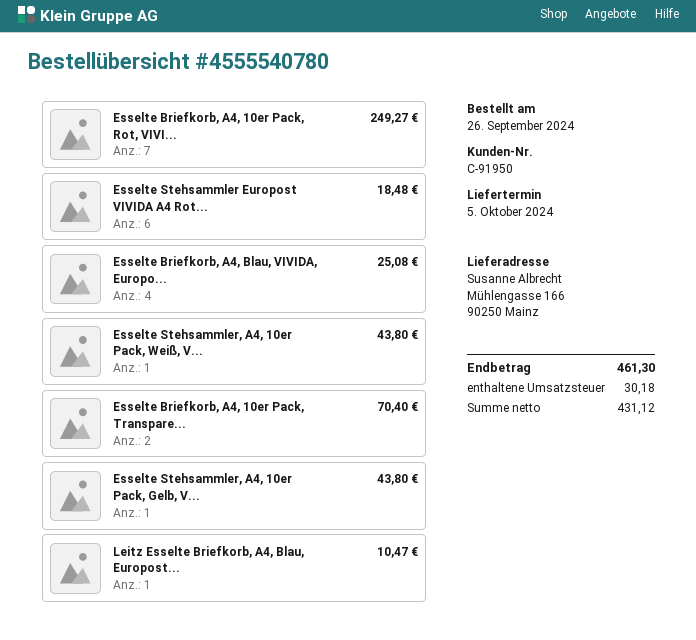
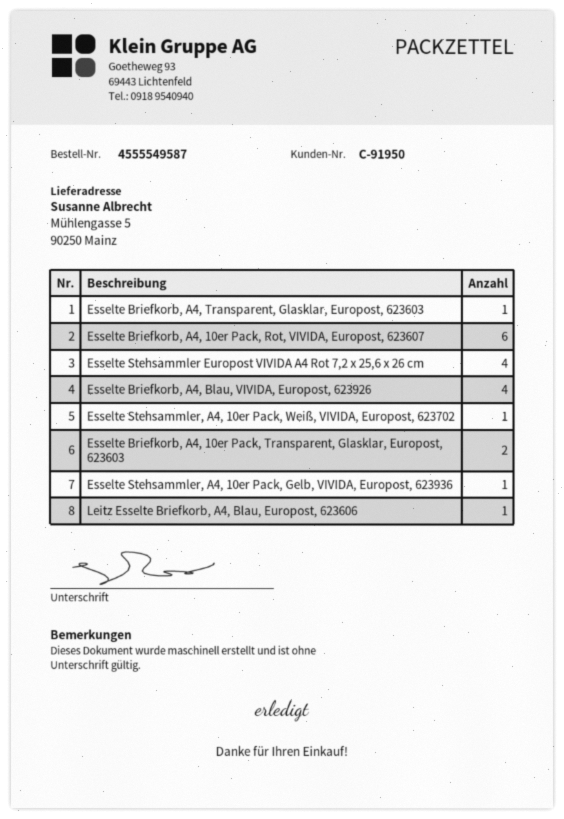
order number: 4555540780 -> 4555549587
ship to: Mühlengasse 166, 90250 Mainz -> Mühlengasse 5, 90250 Mainz
Esselte Briefkorb, A4, 10er Pack, Rot, VIVI...: 7 -> 6
Esselte Stehsammler Europost VIVIDA A4 Rot...: 6 -> 4
Esselte Briefkorb, A4, Transparent, Glasklar, Europost, 623603: none -> 1

